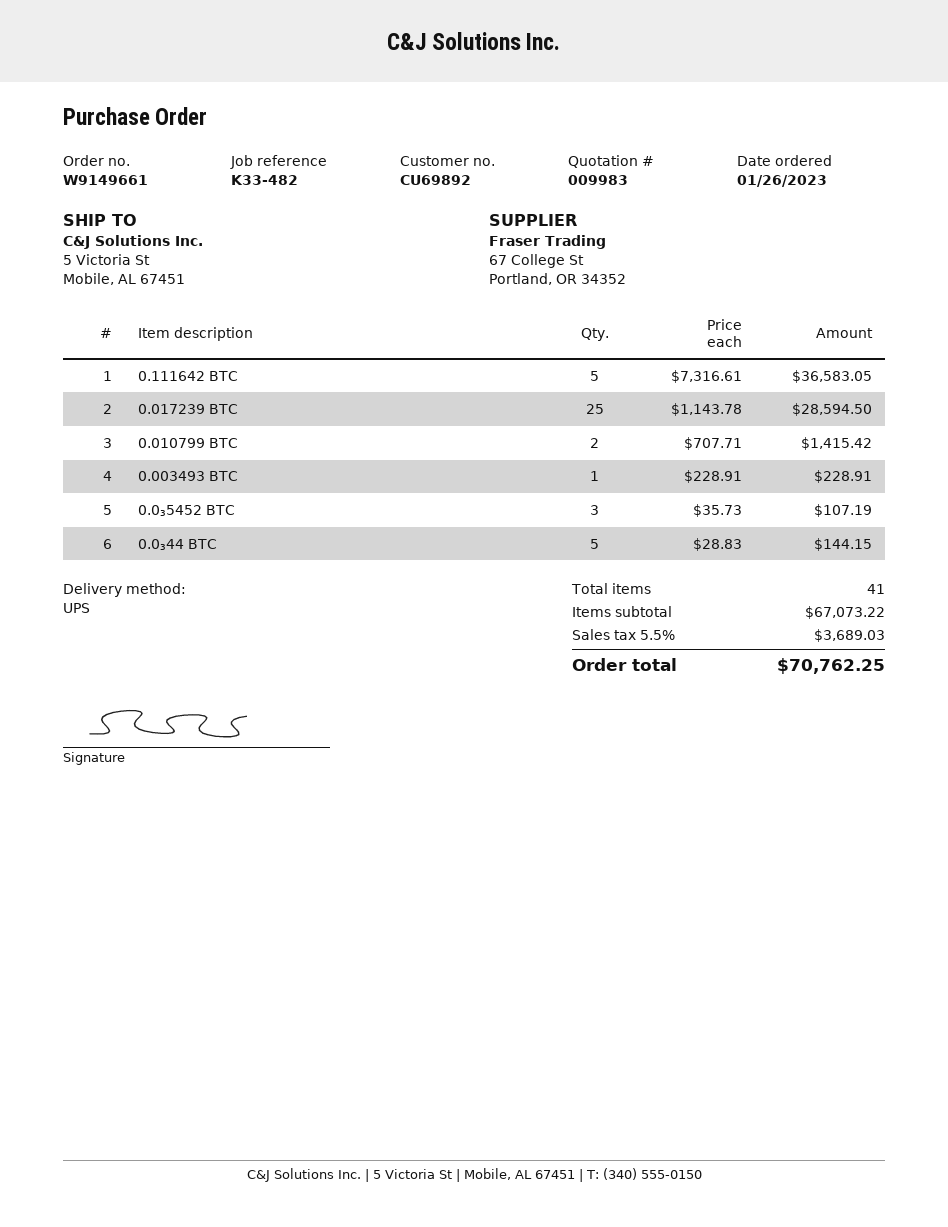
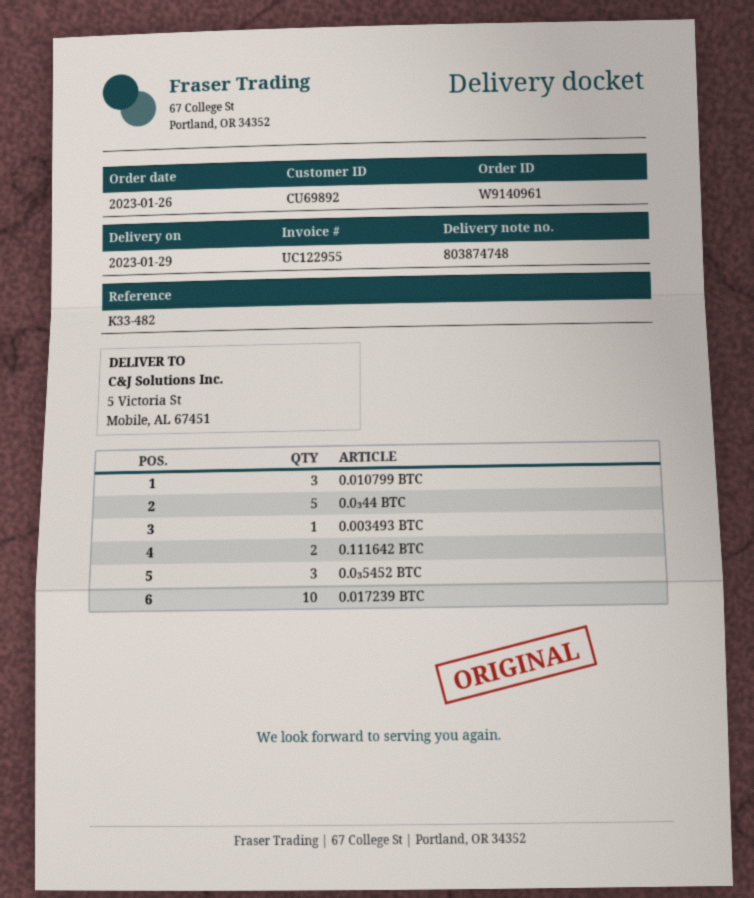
order number: W9149661 -> W9140961
0.111642 BTC: 5 -> 2
0.017239 BTC: 25 -> 10
0.010799 BTC: 2 -> 3

